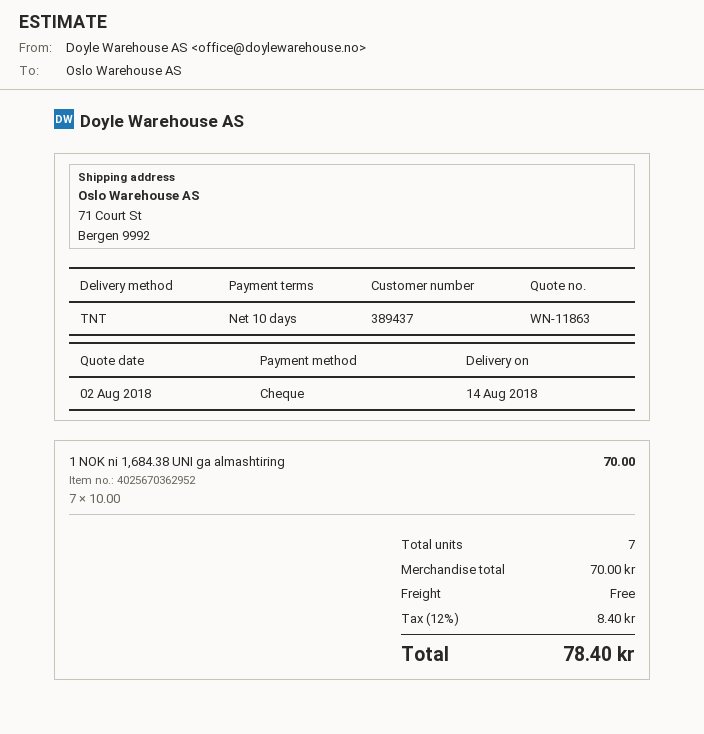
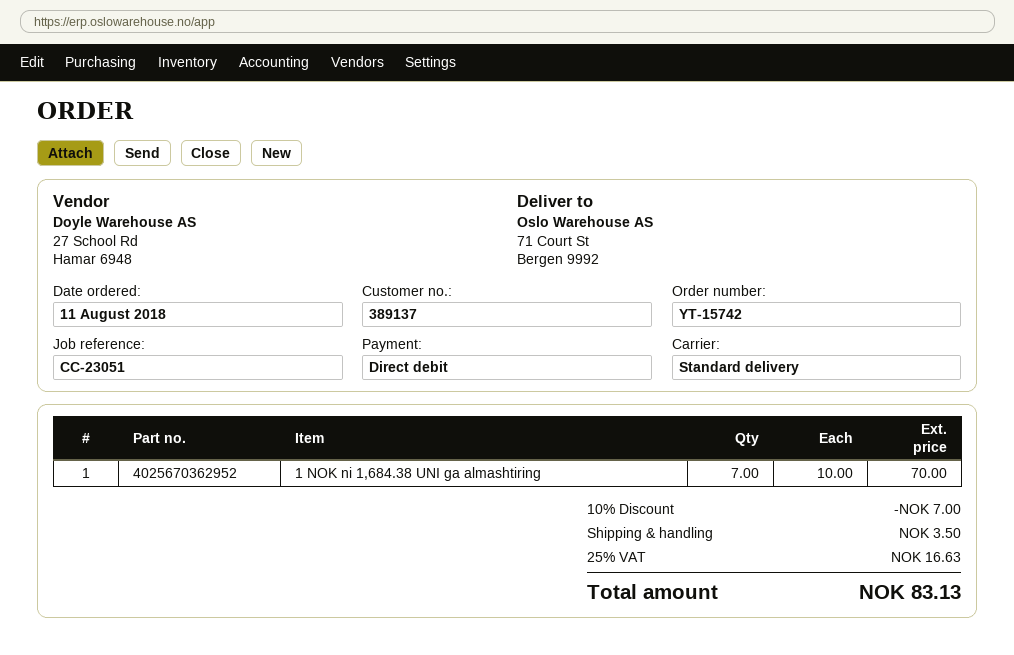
customer number: 389437 -> 389137
payment method: cheque -> direct debit
shipping method: TNT -> standard
discount: none -> 10% = 7.00
shipping: 0.00 -> 3.50
tax: 12% = 8.40 -> 25% = 16.63
total: 78.40 -> 83.13

